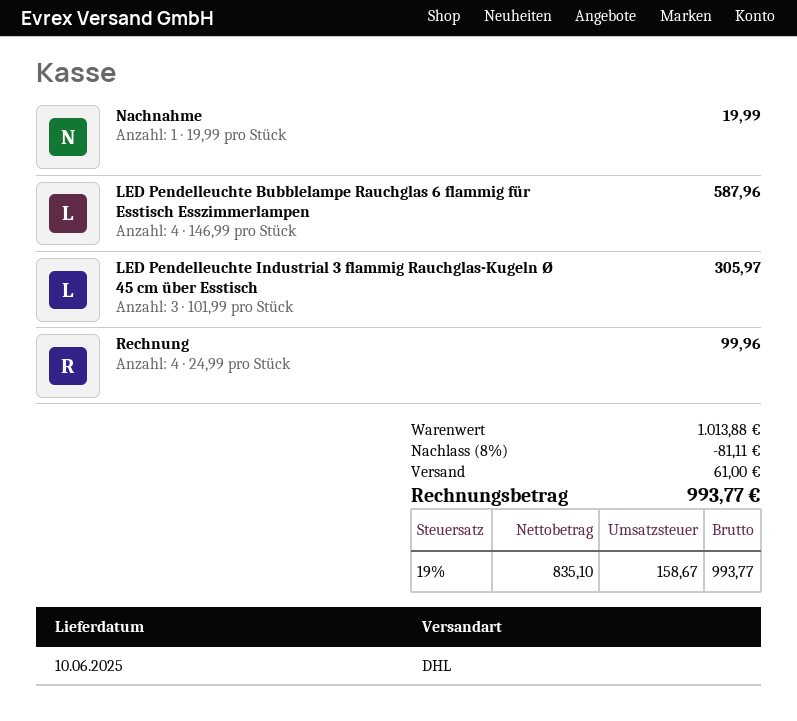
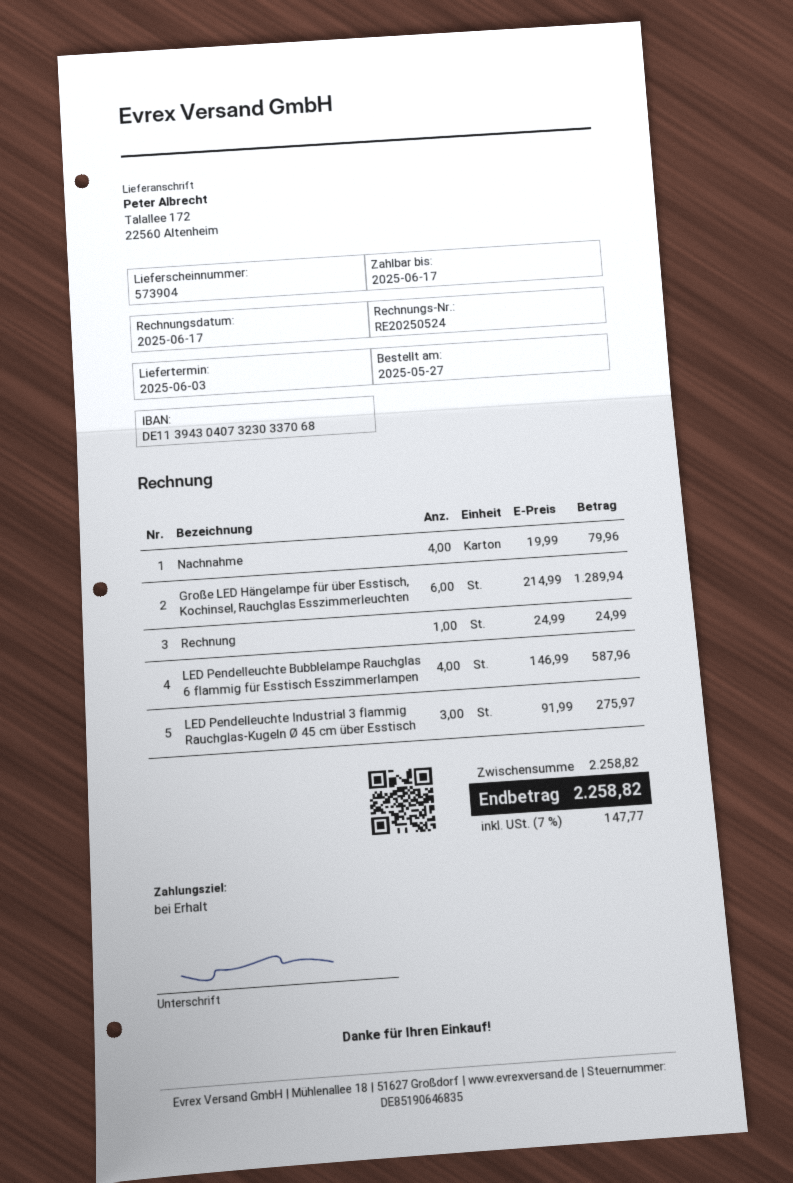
delivery date: 2025-06-10 -> 2025-06-03
Nachnahme: 1 x 19.99 = 19.99 -> 4 x 19.99 = 79.96
LED Pendelleuchte Industrial 3 flammig Rauchglas-Kugeln Ø 45 cm über Esstisch: 3 x 101.99 = 305.97 -> 3 x 91.99 = 275.97
Rechnung: 4 x 24.99 = 99.96 -> 1 x 24.99 = 24.99
Große LED Hängelampe für über Esstisch, Kochinsel, Rauchglas Esszimmerleuchten: none -> 6 x 214.99 = 1289.94
subtotal: 1013.88 -> 2258.82
discount: 8% = 81.11 -> none
shipping: 61.00 -> none
tax: 19% = 158.67 -> 7% = 147.77
total: 993.77 -> 2258.82

